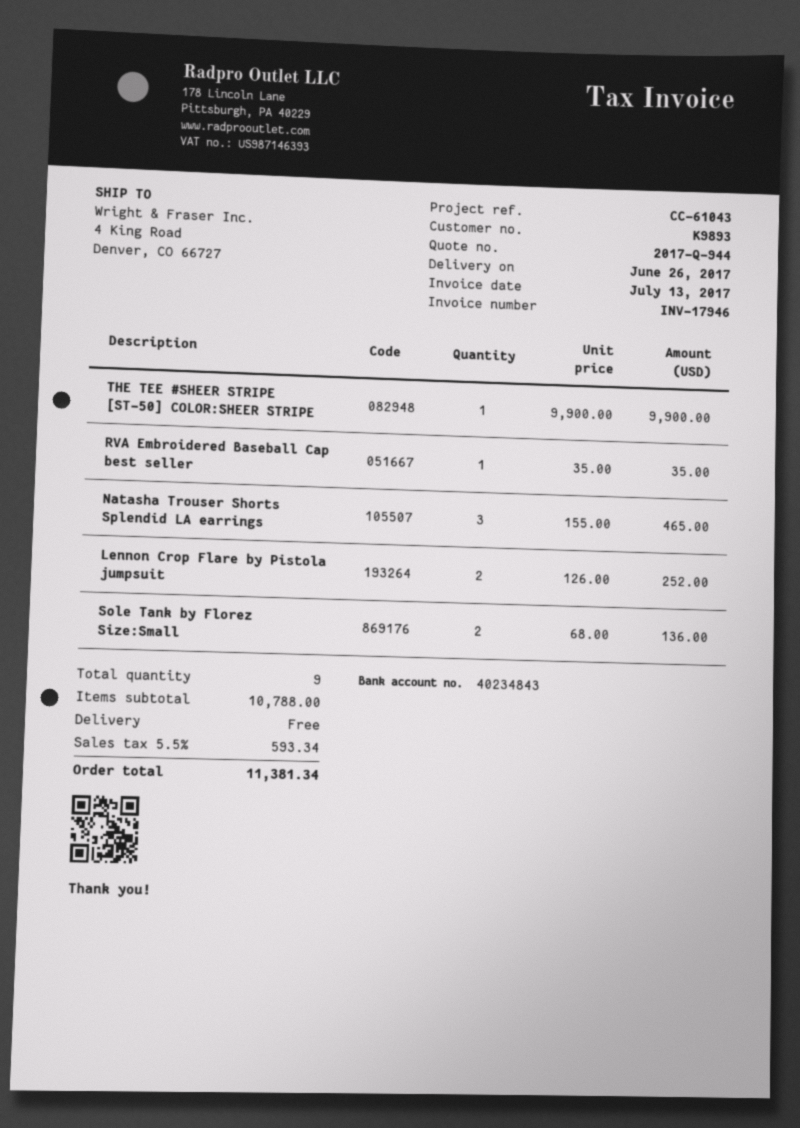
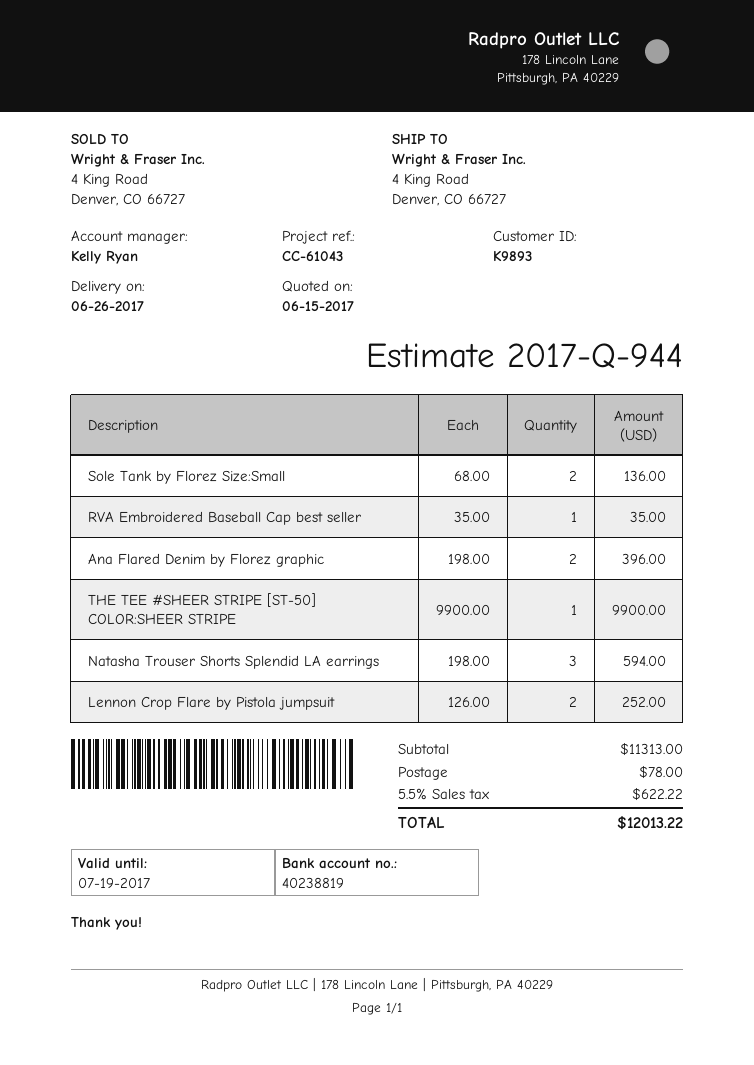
bank account: 40234843 -> 40238819
Natasha Trouser Shorts Splendid LA earrings: 3 x 155.00 = 465.00 -> 3 x 198.00 = 594.00
Ana Flared Denim by Florez graphic: none -> 2 x 198.00 = 396.00
subtotal: 10788.00 -> 11313.00
shipping: 0.00 -> 78.00
tax: 5.5% = 593.34 -> 5.5% = 622.22
total: 11381.34 -> 12013.22

